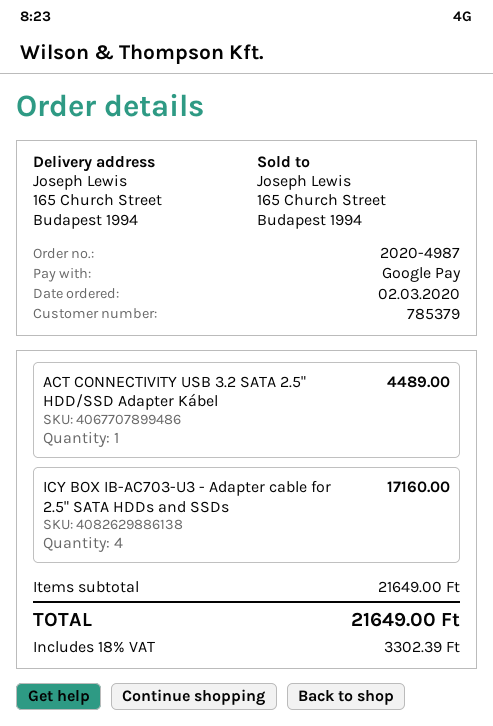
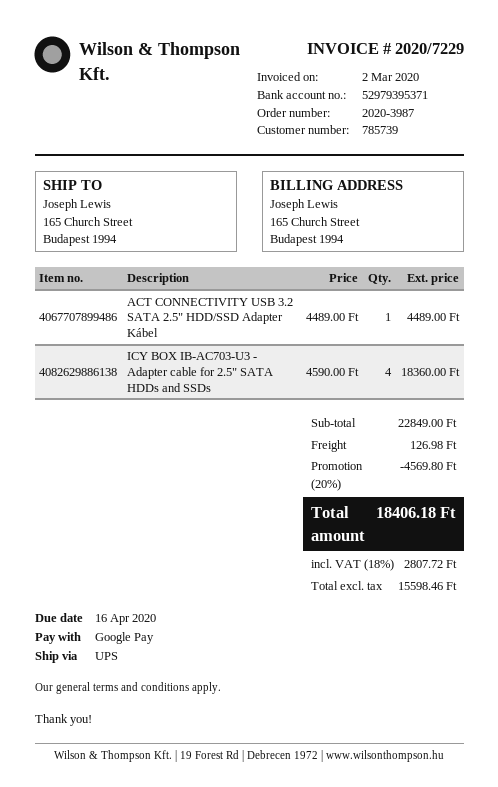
order number: 2020-4987 -> 2020-3987
customer number: 785379 -> 785739
ICY BOX IB-AC703-U3 - Adapter cable for 2.5" SATA HDDs and SSDs: 4 for 17160.00 -> 4 for 18360.00
subtotal: 21649.00 -> 22849.00
discount: none -> 20% = 4569.80
shipping: none -> 126.98
tax: 18% = 3302.39 -> 18% = 2807.72
total: 21649.00 -> 18406.18

